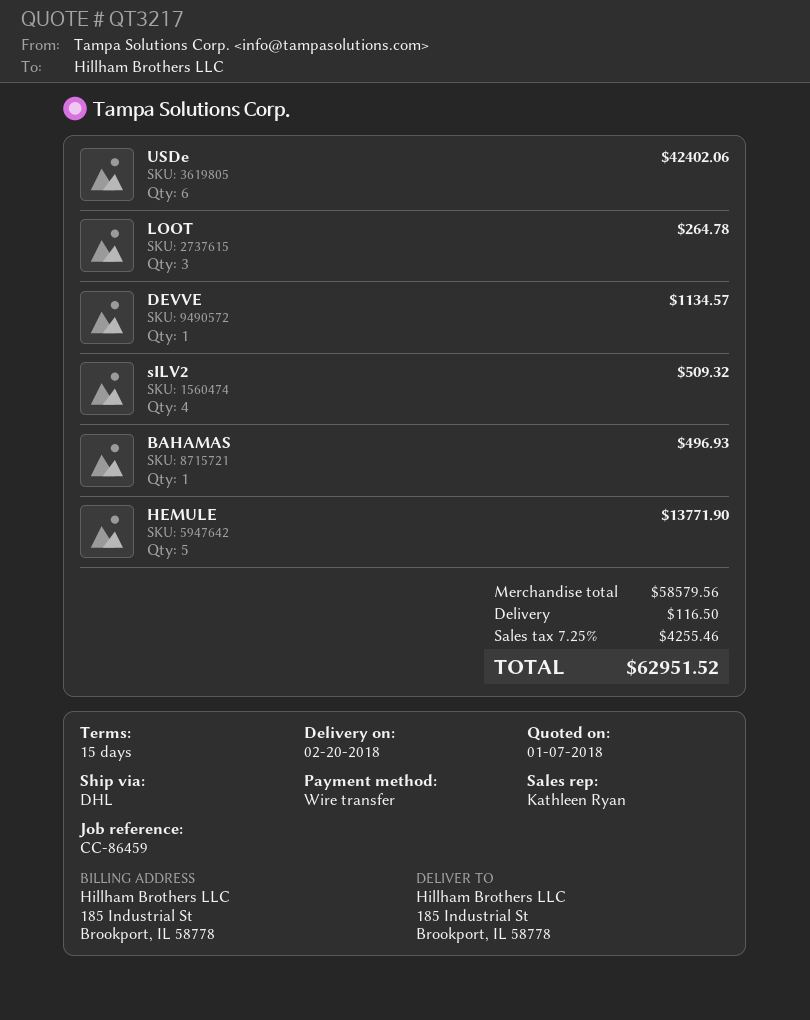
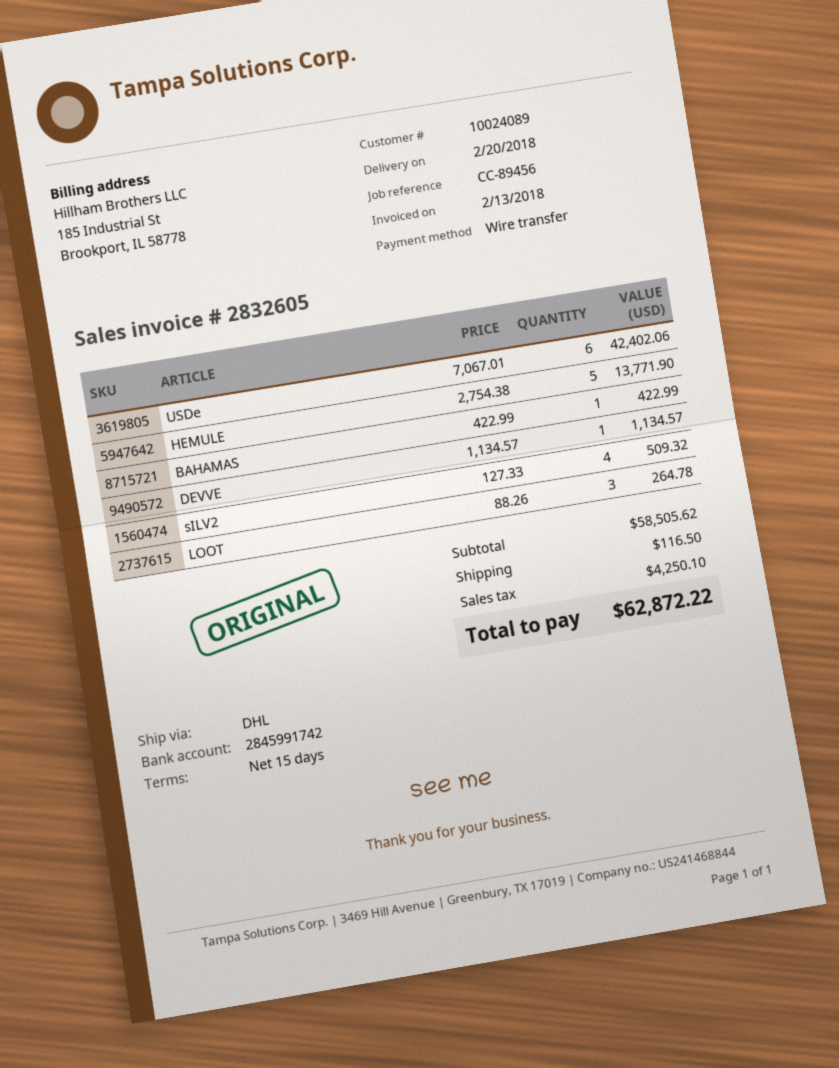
reference: CC-86459 -> CC-89456
BAHAMAS: 1 for 496.93 -> 1 for 422.99
subtotal: 58579.56 -> 58505.62
tax: 4255.46 -> 4250.10
total: 62951.52 -> 62872.22

